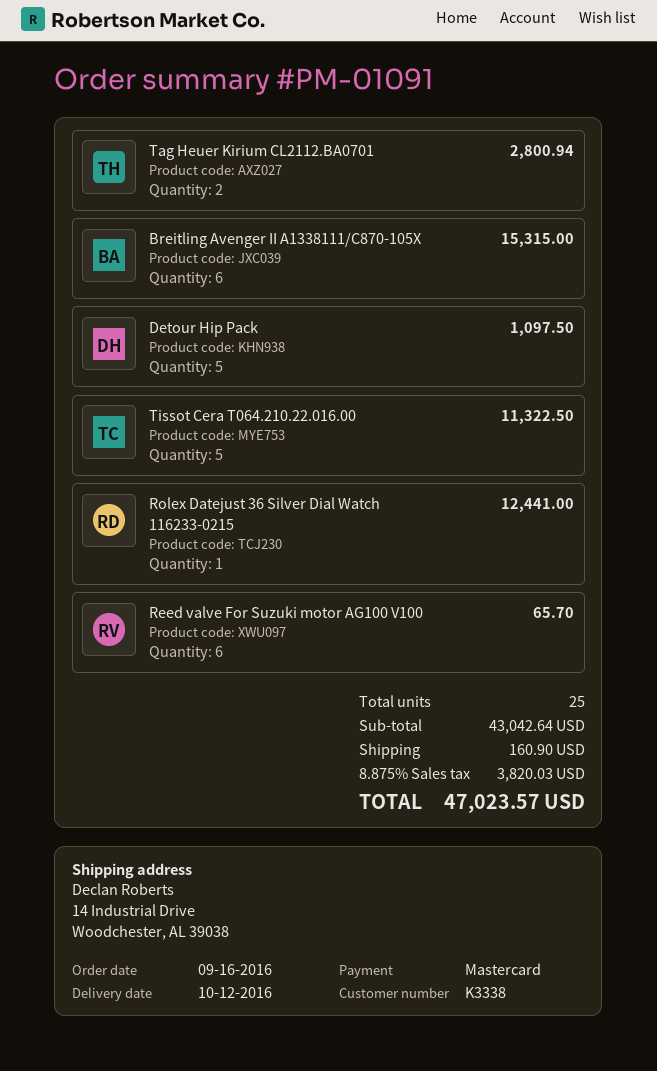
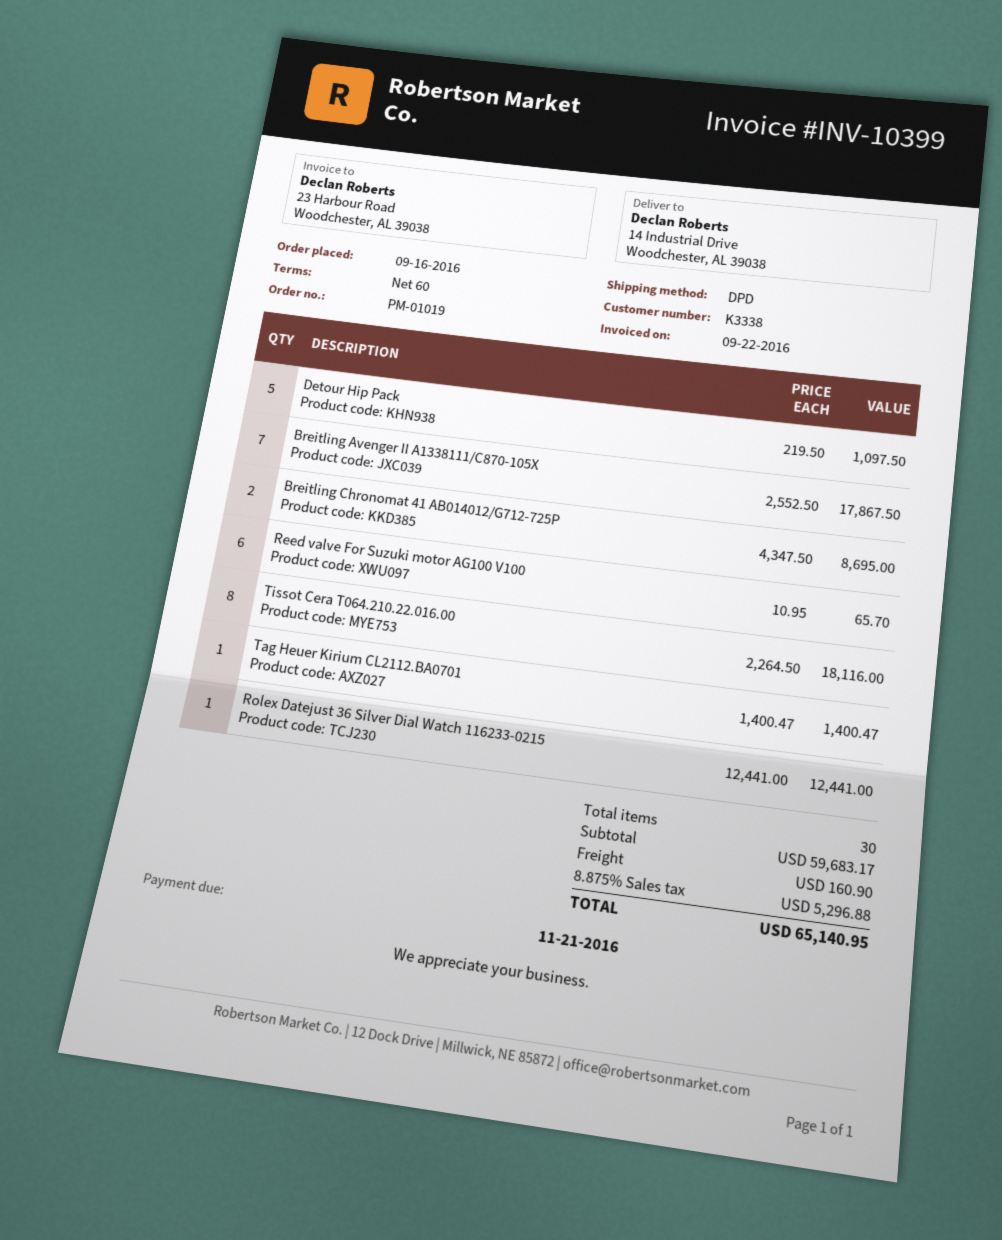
order number: PM-01091 -> PM-01019
Tag Heuer Kirium CL2112.BA0701: 2 for 2800.94 -> 1 for 1400.47
Breitling Avenger II A1338111/C870-105X: 6 for 15315.00 -> 7 for 17867.50
Tissot Cera T064.210.22.016.00: 5 for 11322.50 -> 8 for 18116.00
Breitling Chronomat 41 AB014012/G712-725P: none -> 2 for 8695.00
total quantity: 25 -> 30
subtotal: 43042.64 -> 59683.17
tax: 8.875% = 3820.03 -> 8.875% = 5296.88
total: 47023.57 -> 65140.95

